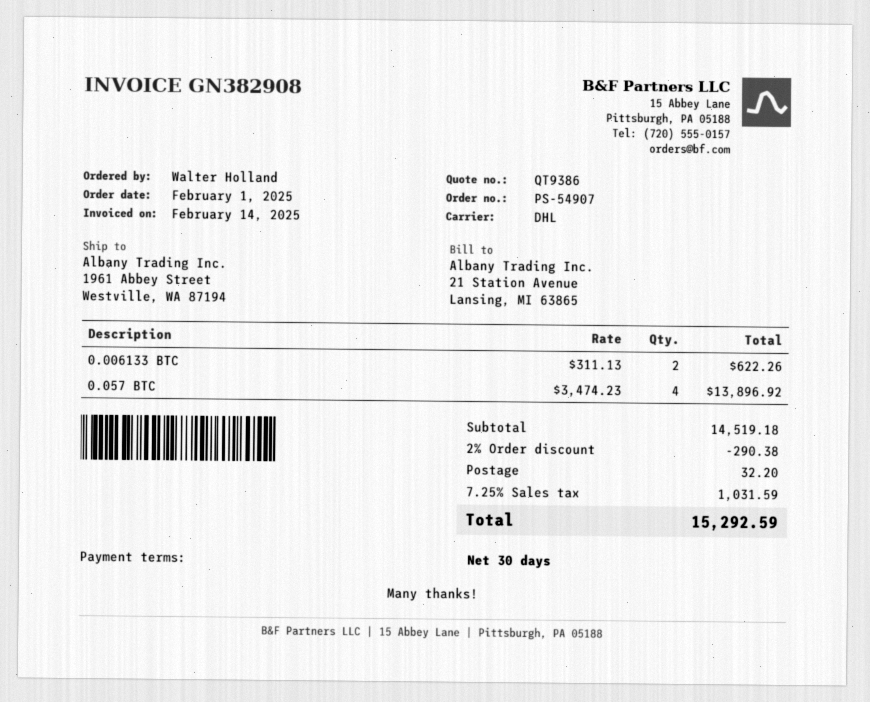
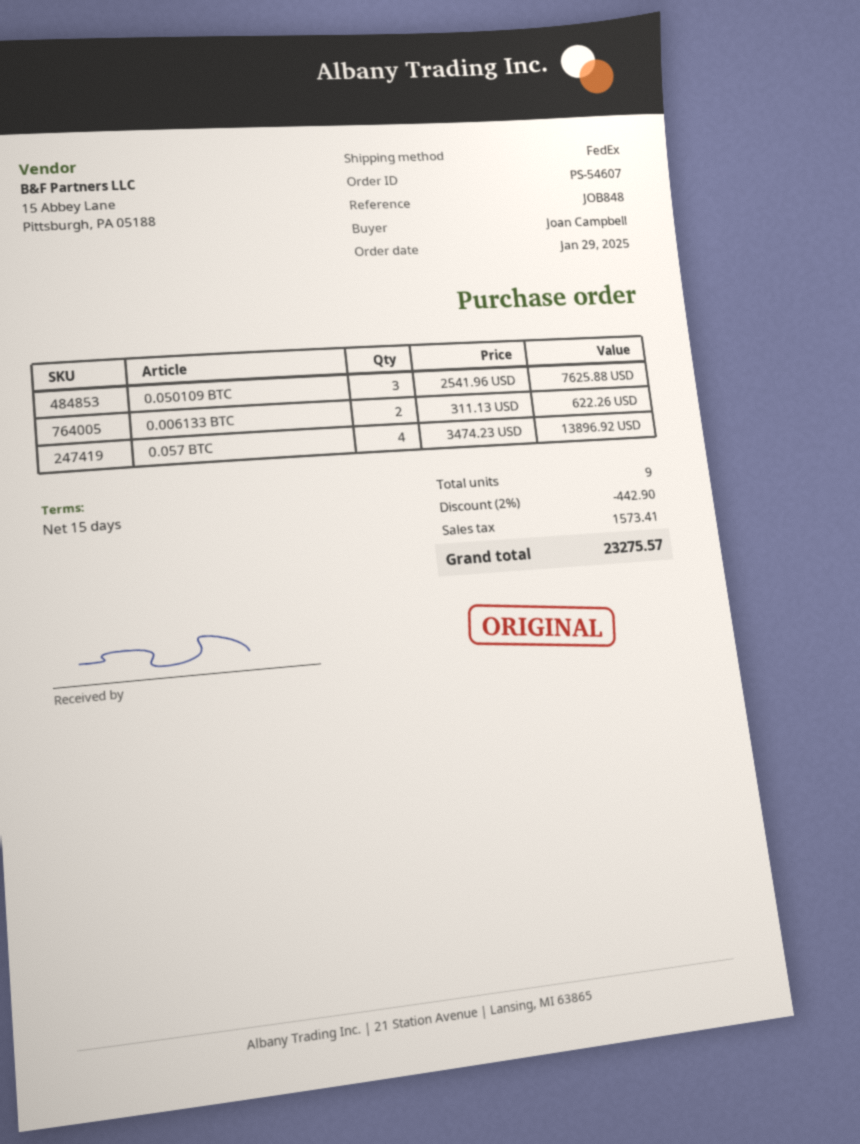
order number: PS-54907 -> PS-54607
order date: 2025-02-01 -> 2025-01-29
payment terms: 30 days -> 15 days
ordered by: Walter Holland -> Joan Campbell
shipping method: DHL -> FedEx
0.050109 BTC: none -> 3 x 2541.96 = 7625.88
discount: 2% = 290.38 -> 2% = 442.90
shipping: 32.20 -> none
tax: 1031.59 -> 1573.41
total: 15292.59 -> 23275.57

